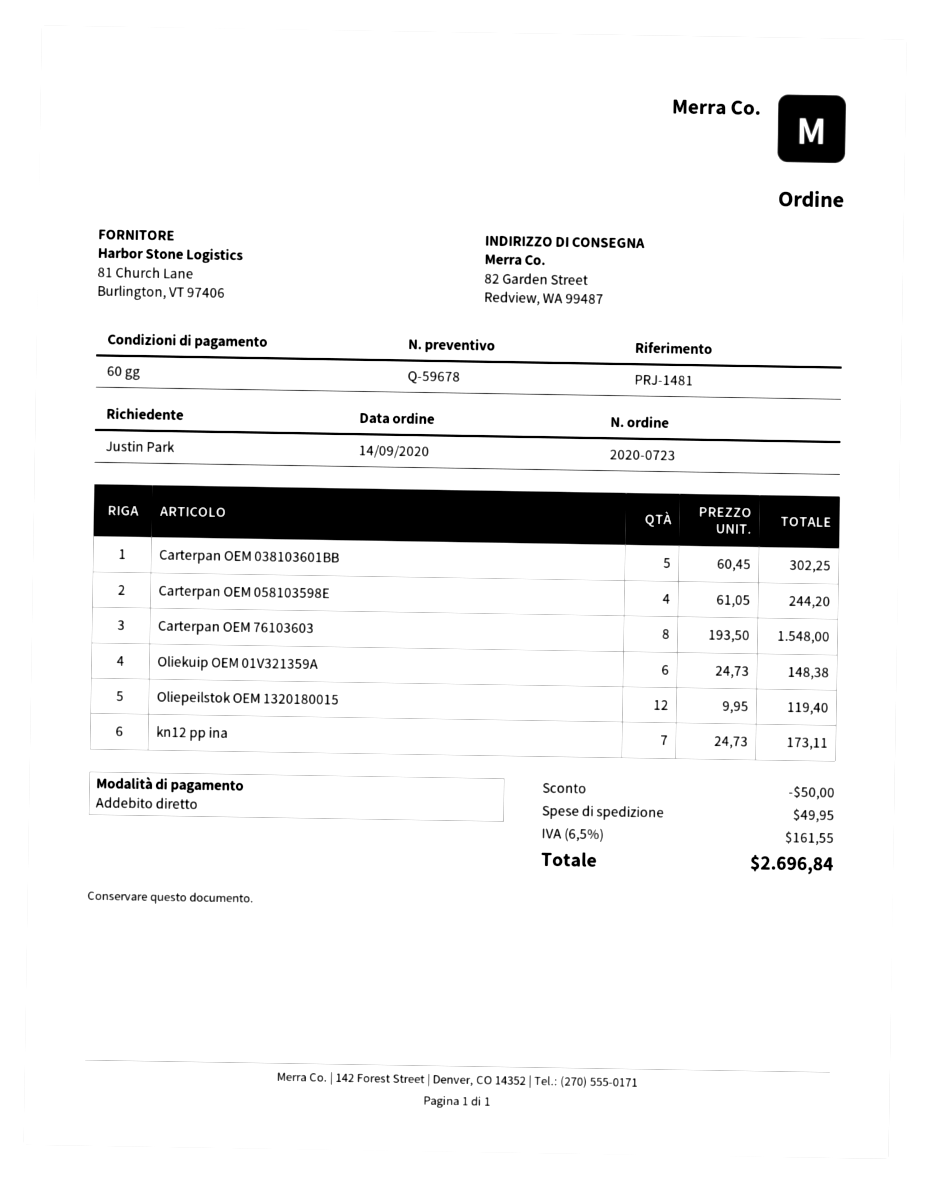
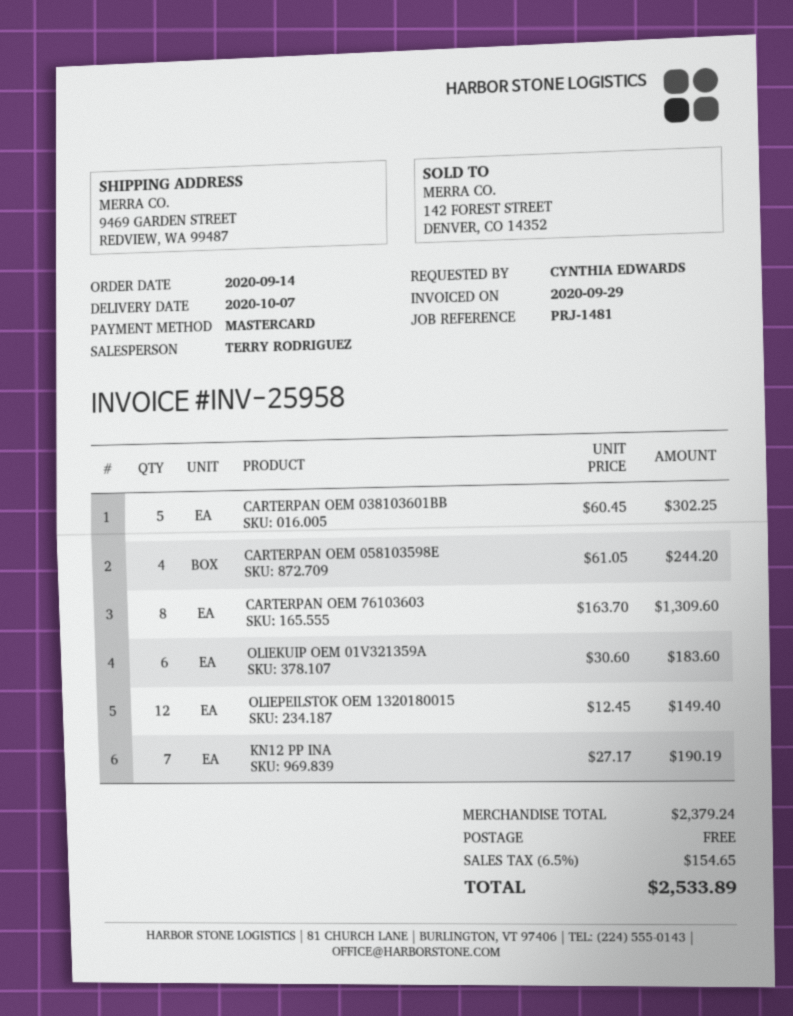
ordered by: Justin Park -> CYNTHIA EDWARDS
payment method: direct debit -> Mastercard
ship to: 82 Garden Street, Redview, WA 99487 -> 9469 GARDEN STREET, REDVIEW, WA 99487
Carterpan OEM 76103603: 8 x 193.50 = 1548.00 -> 8 x 163.70 = 1309.60
Oliekuip OEM 01V321359A: 6 x 24.73 = 148.38 -> 6 x 30.60 = 183.60
Oliepeilstok OEM 1320180015: 12 x 9.95 = 119.40 -> 12 x 12.45 = 149.40
kn12 pp ina: 7 x 24.73 = 173.11 -> 7 x 27.17 = 190.19
discount: 50.00 -> none
shipping: 49.95 -> 0.00
tax: 6.5% = 161.55 -> 6.5% = 154.65
total: 2696.84 -> 2533.89

